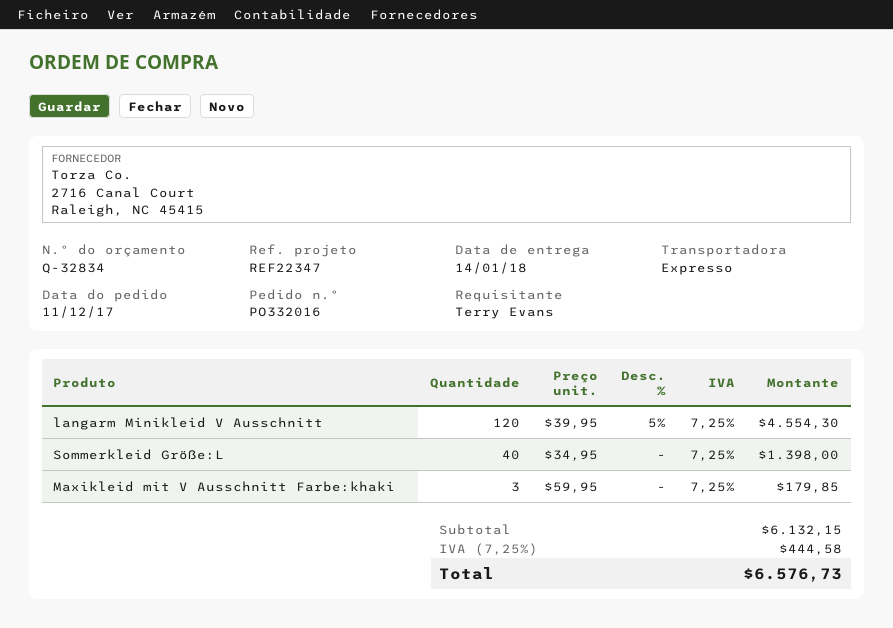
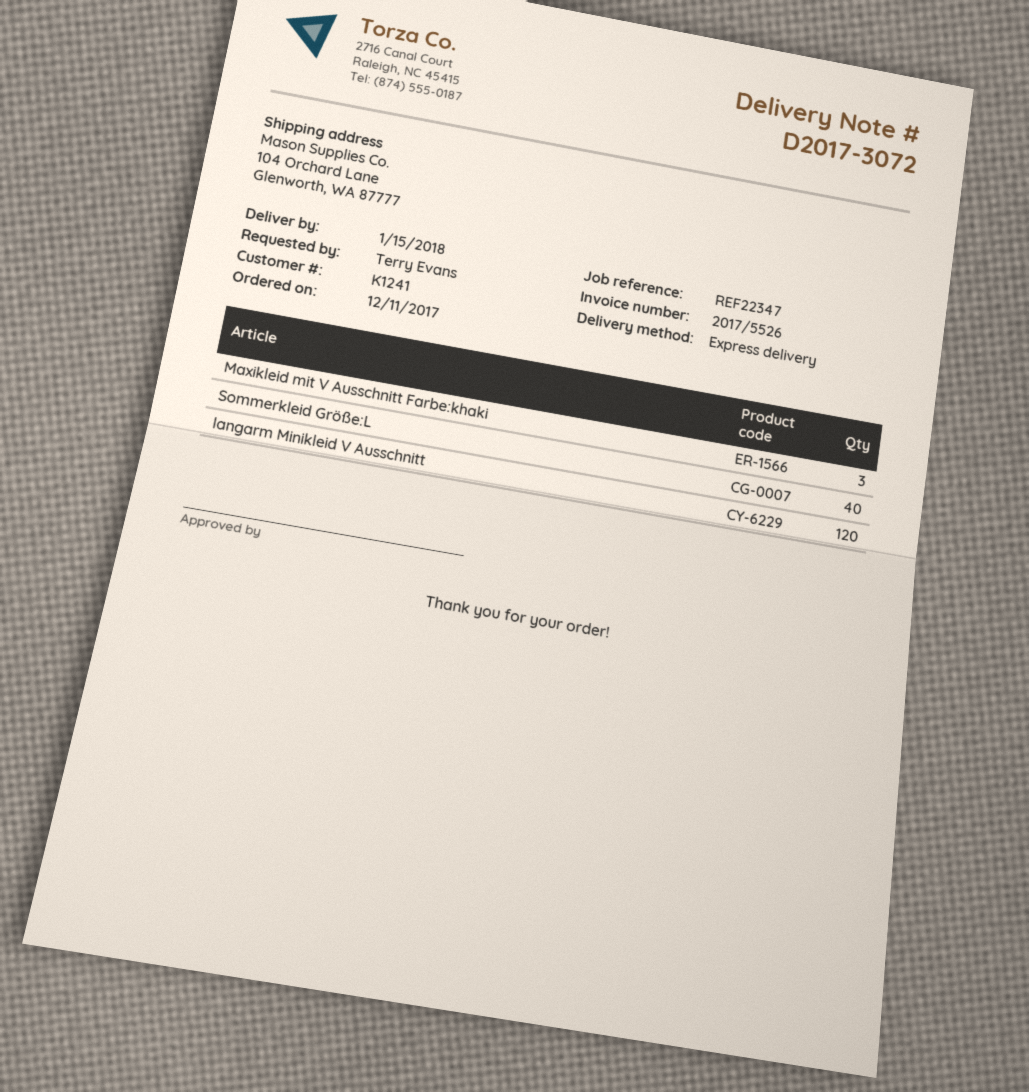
delivery date: 2018-01-14 -> 2018-01-15

